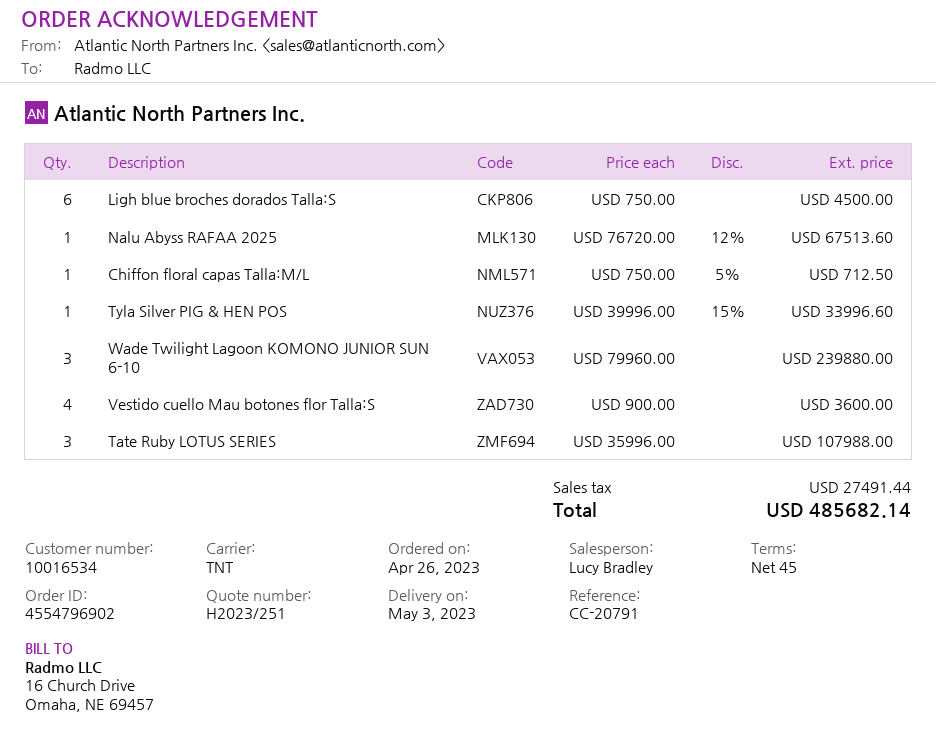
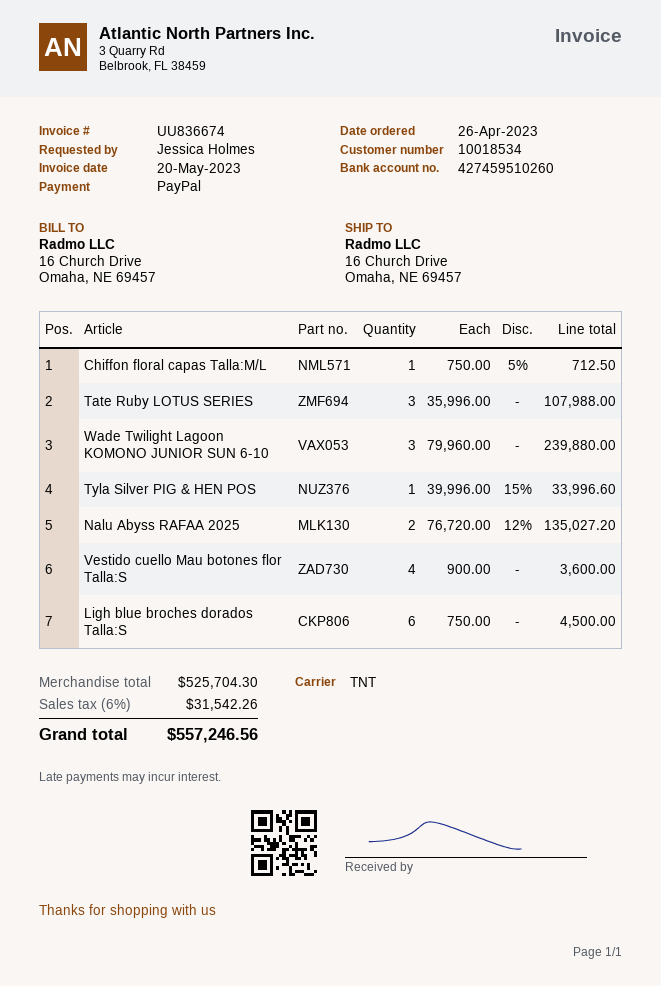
customer number: 10016534 -> 10018534
Nalu Abyss RAFAA 2025: 1 x 76720.00 - 12% = 67513.60 -> 2 x 76720.00 - 12% = 135027.20
tax: 27491.44 -> 31542.26
total: 485682.14 -> 557246.56

